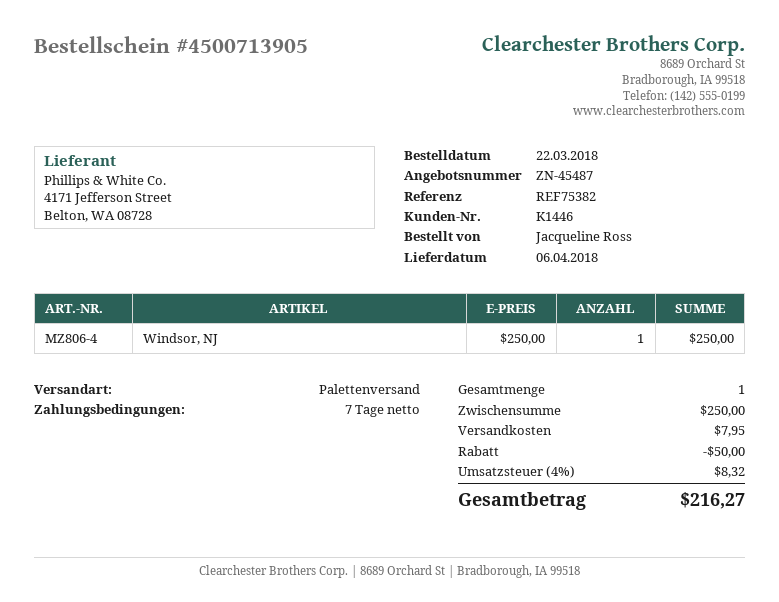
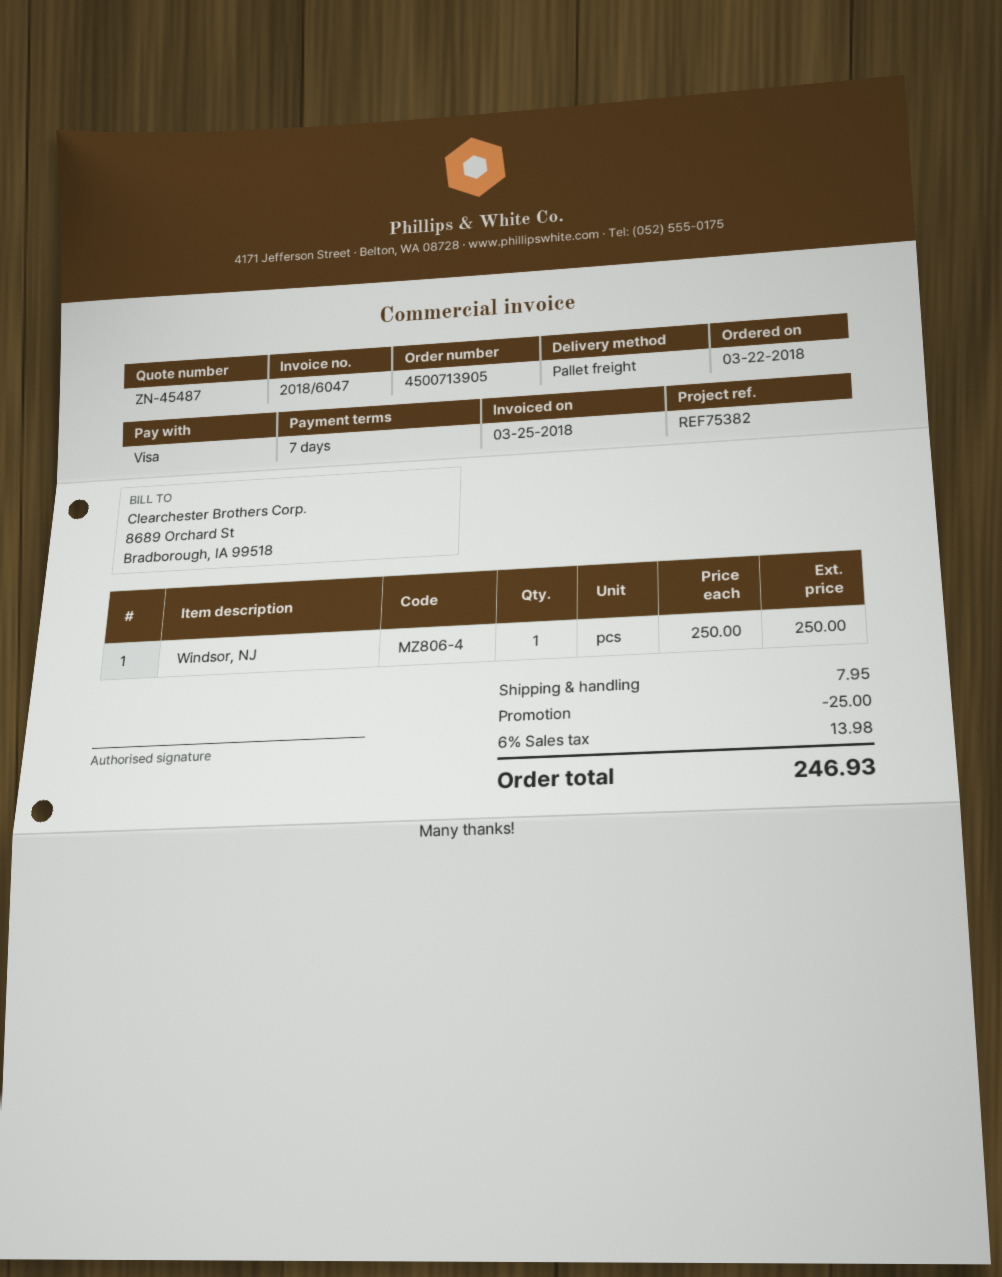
discount: 50.00 -> 25.00
tax: 4% = 8.32 -> 6% = 13.98
total: 216.27 -> 246.93

